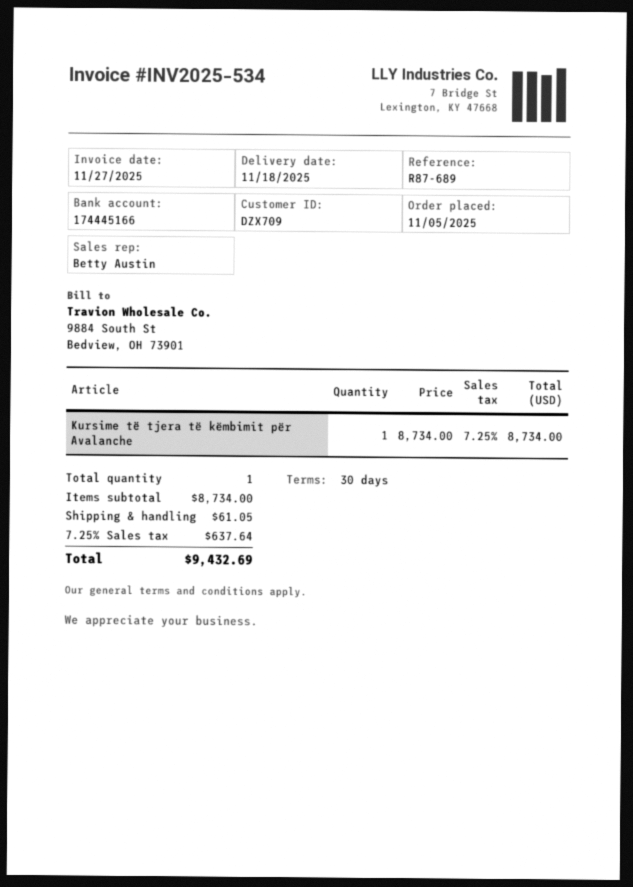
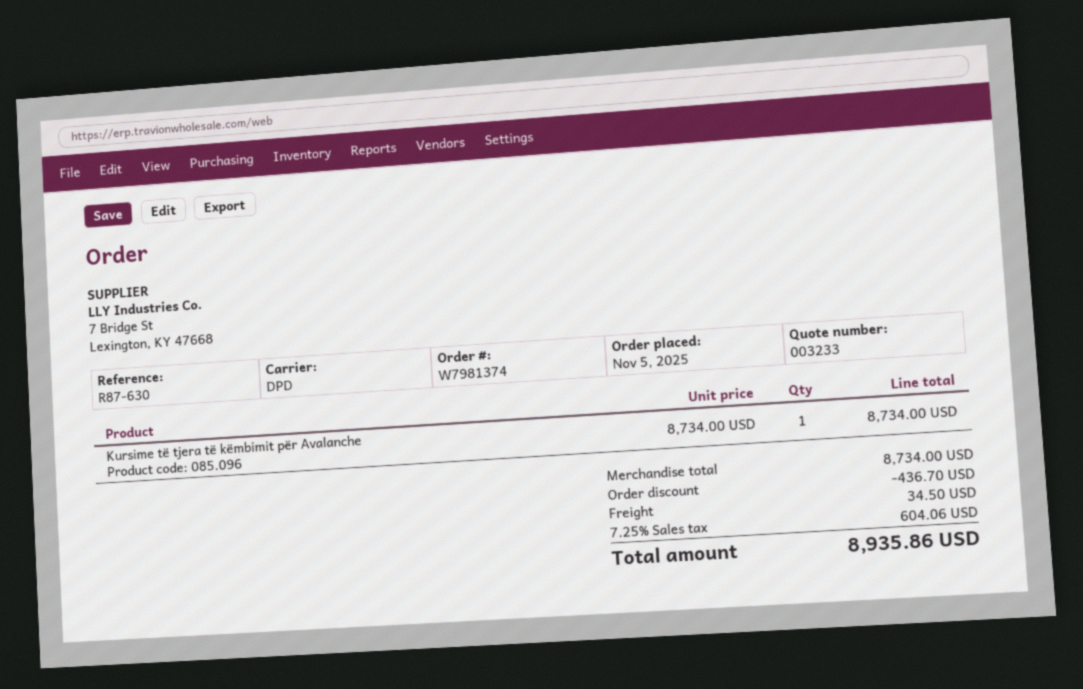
reference: R87-689 -> R87-630
discount: none -> 436.70
shipping: 61.05 -> 34.50
tax: 7.25% = 637.64 -> 7.25% = 604.06
total: 9432.69 -> 8935.86

